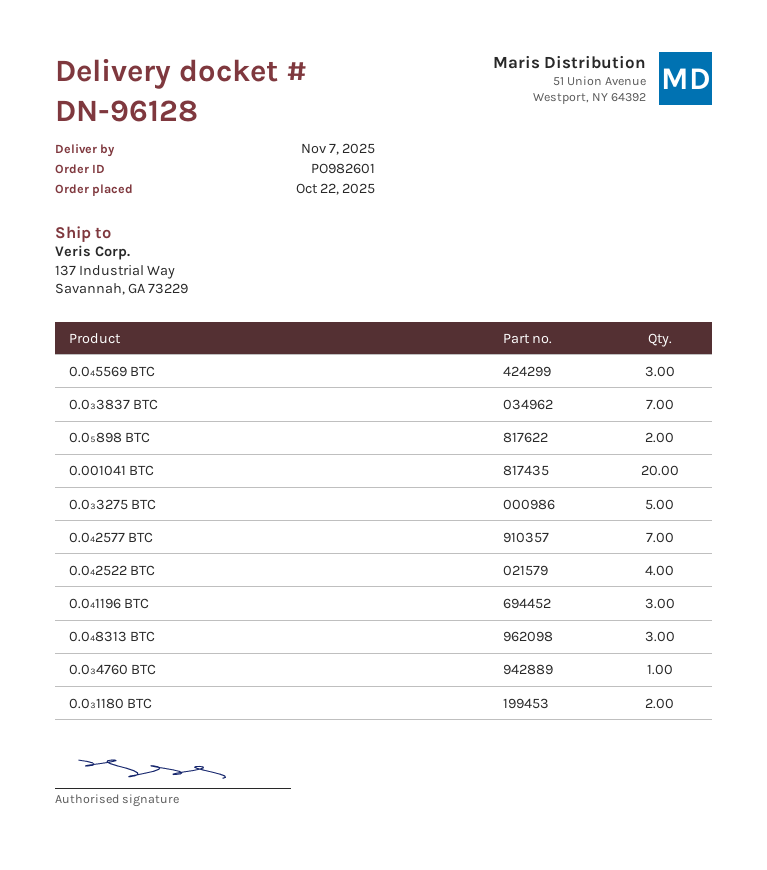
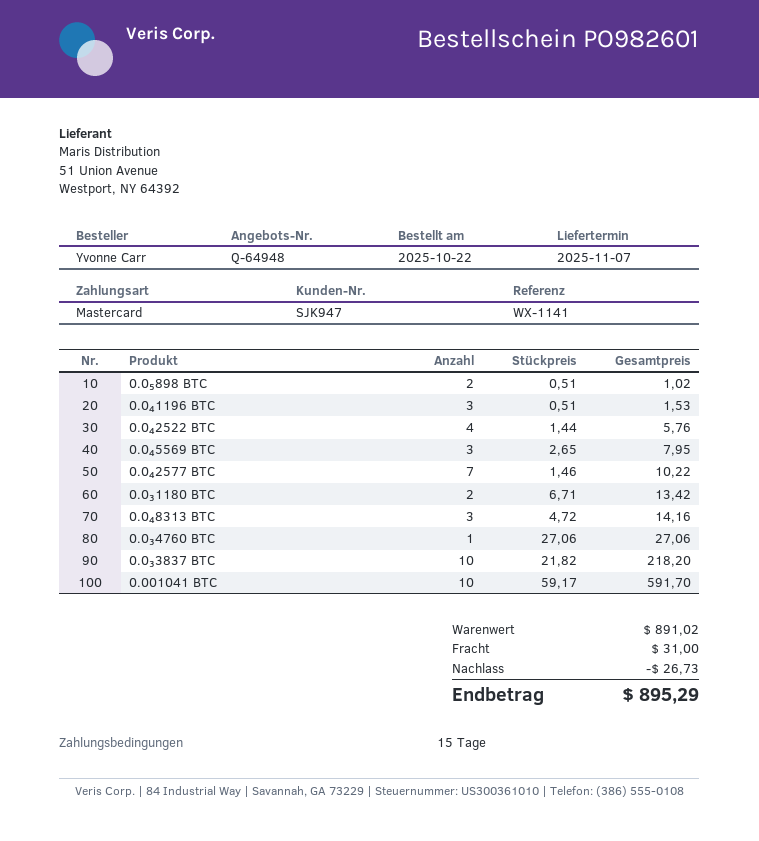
0.0₃3837 BTC: 7 -> 10
0.001041 BTC: 20 -> 10
0.0₃3275 BTC: 5 -> none

